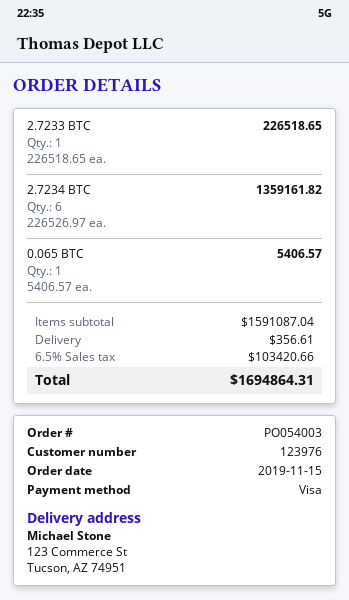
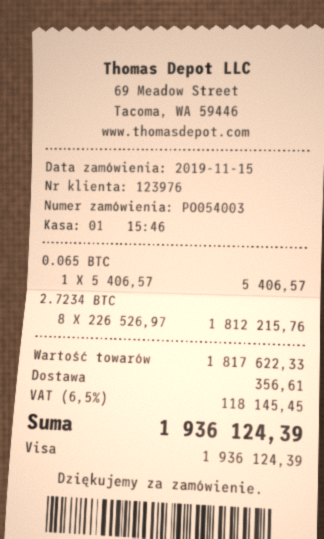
2.7233 BTC: 1 x 226518.65 = 226518.65 -> none
2.7234 BTC: 6 x 226526.97 = 1359161.82 -> 8 x 226526.97 = 1812215.76
subtotal: 1591087.04 -> 1817622.33
tax: 6.5% = 103420.66 -> 6.5% = 118145.45
total: 1694864.31 -> 1936124.39

